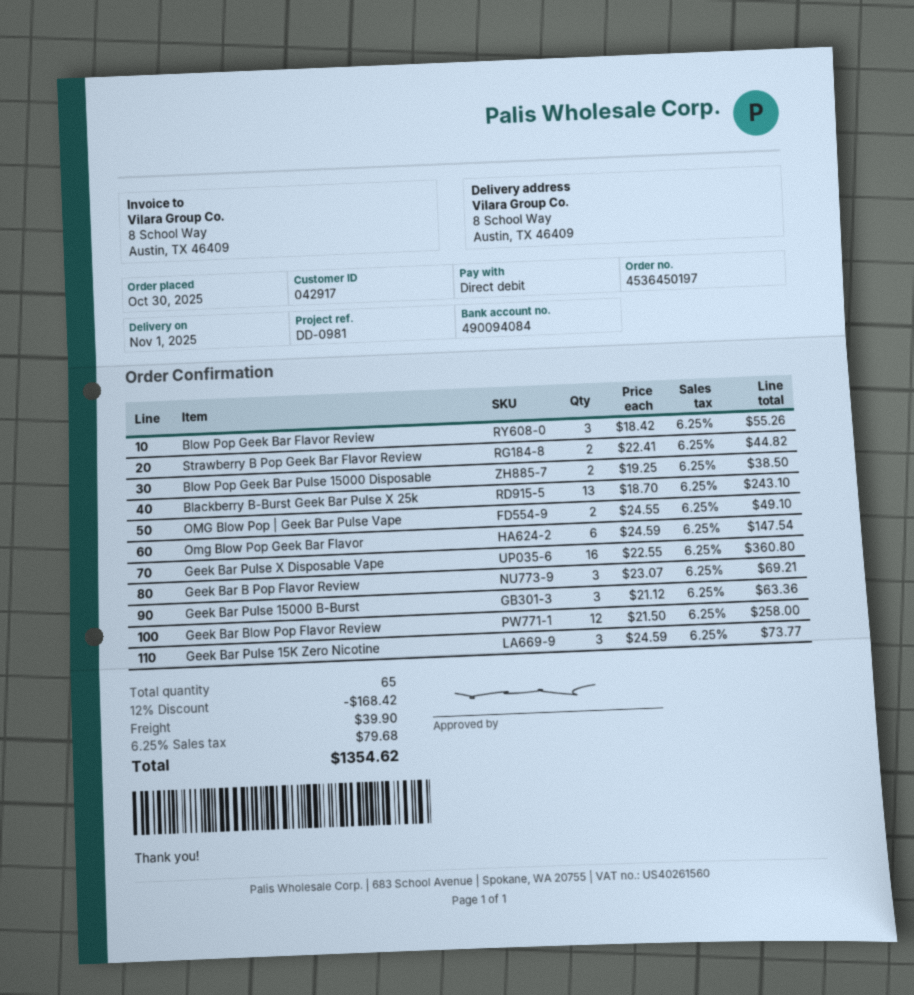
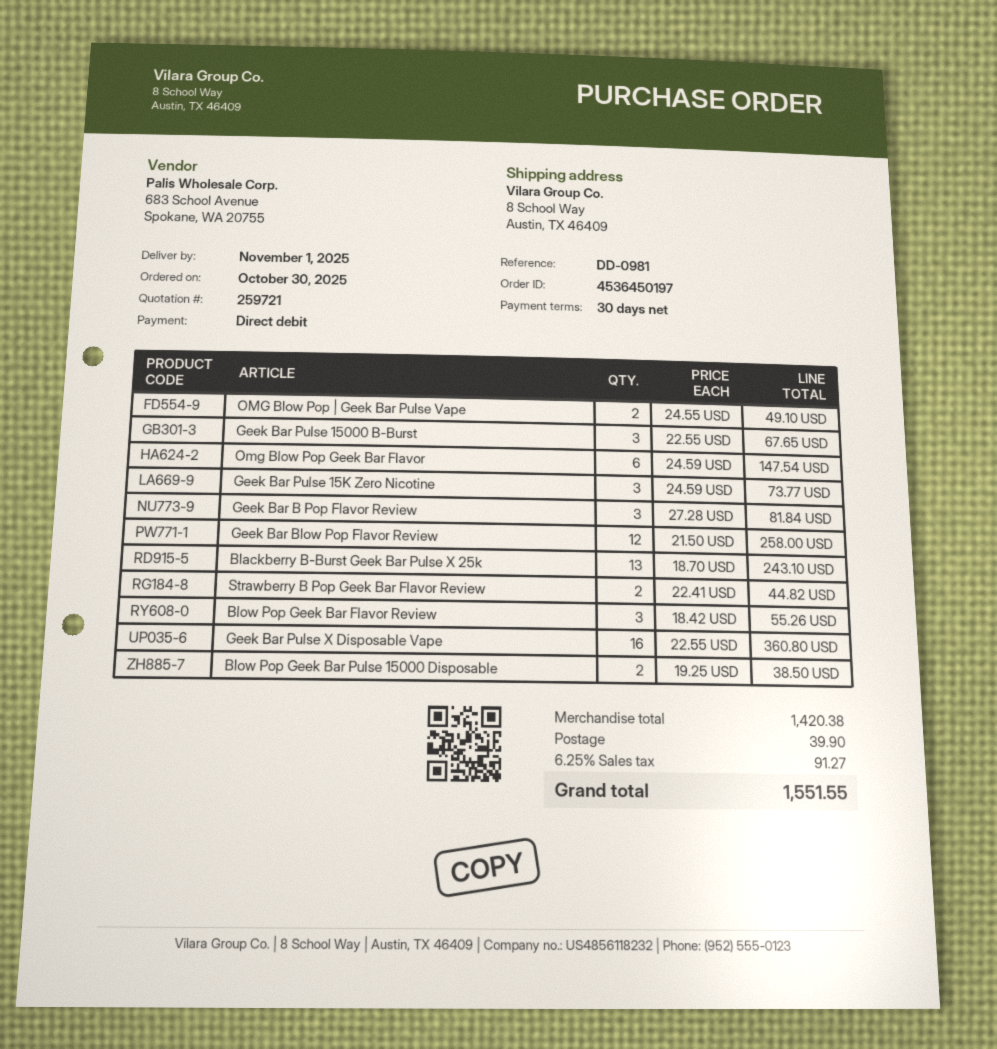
Geek Bar B Pop Flavor Review: 3 x 23.07 = 69.21 -> 3 x 27.28 = 81.84
Geek Bar Pulse 15000 B-Burst: 3 x 21.12 = 63.36 -> 3 x 22.55 = 67.65
discount: 12% = 168.42 -> none
tax: 6.25% = 79.68 -> 6.25% = 91.27
total: 1354.62 -> 1551.55

